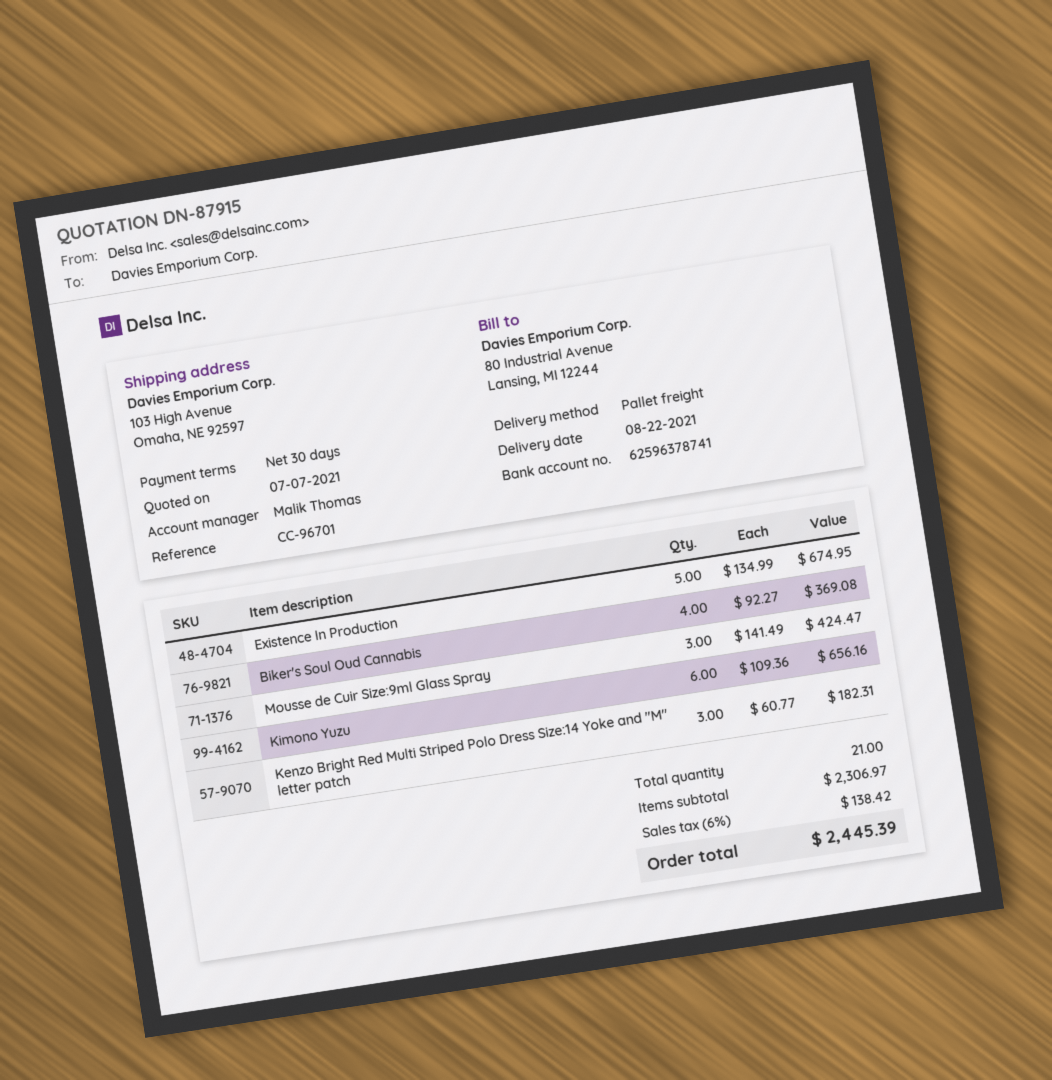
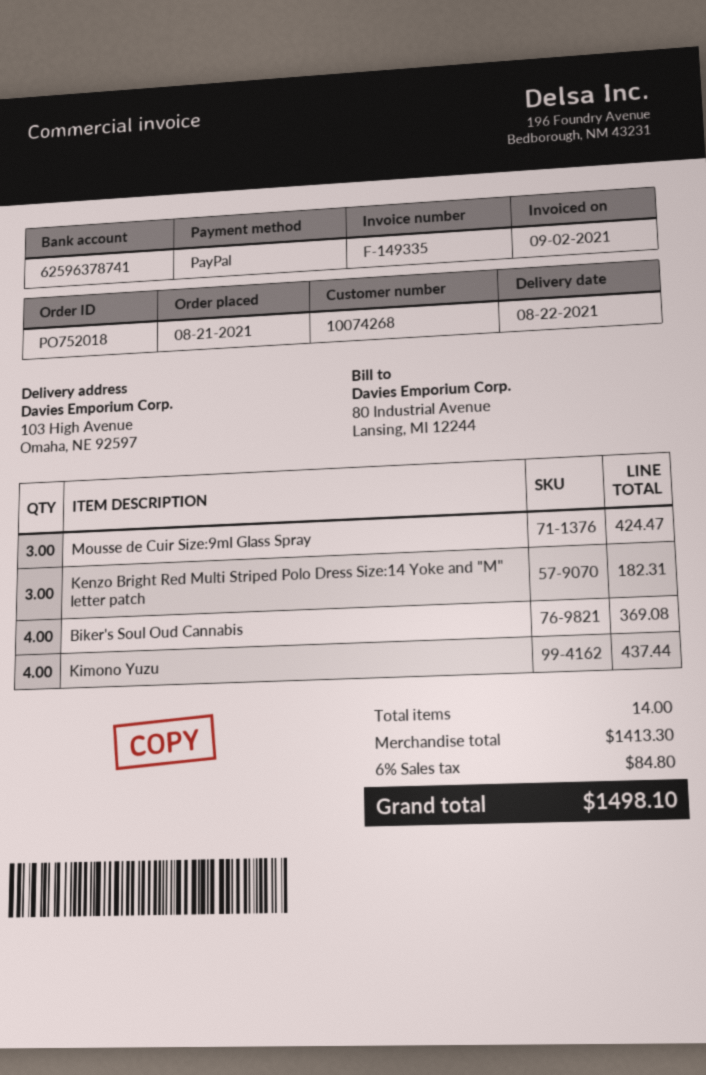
Existence In Production: 5 for 674.95 -> none
Kimono Yuzu: 6 for 656.16 -> 4 for 437.44
total quantity: 21 -> 14
subtotal: 2306.97 -> 1413.30
tax: 6% = 138.42 -> 6% = 84.80
total: 2445.39 -> 1498.10

